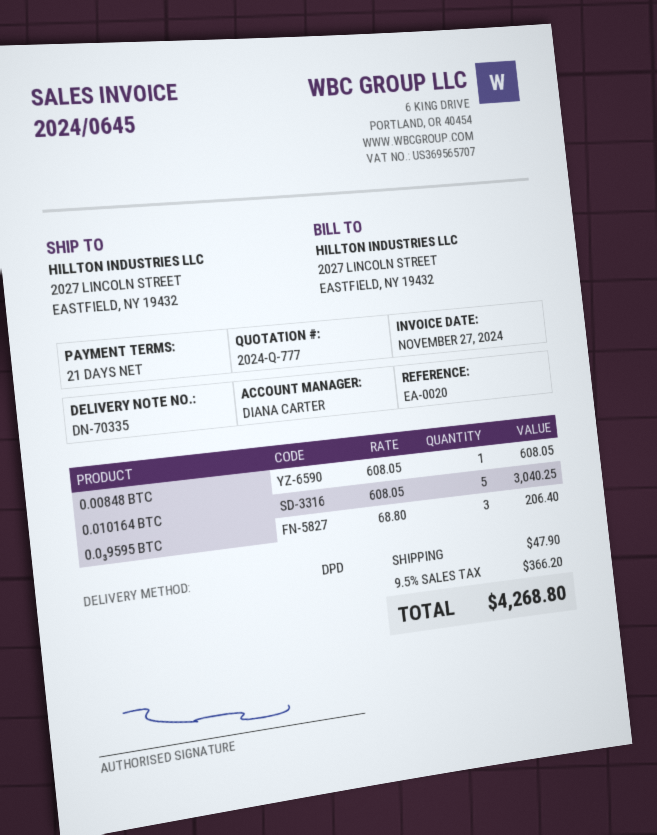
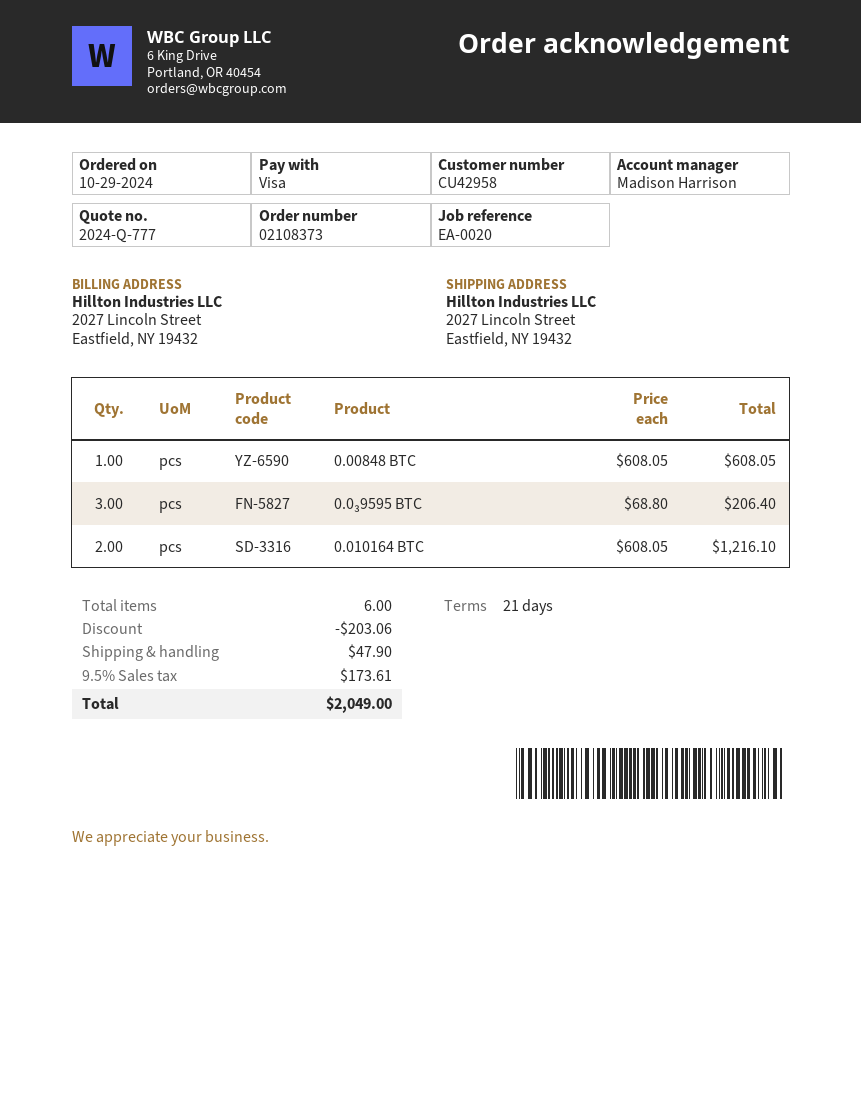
sales rep: DIANA CARTER -> Madison Harrison
0.010164 BTC: 5 x 608.05 = 3040.25 -> 2 x 608.05 = 1216.10
discount: none -> 203.06
tax: 9.5% = 366.20 -> 9.5% = 173.61
total: 4268.80 -> 2049.00

